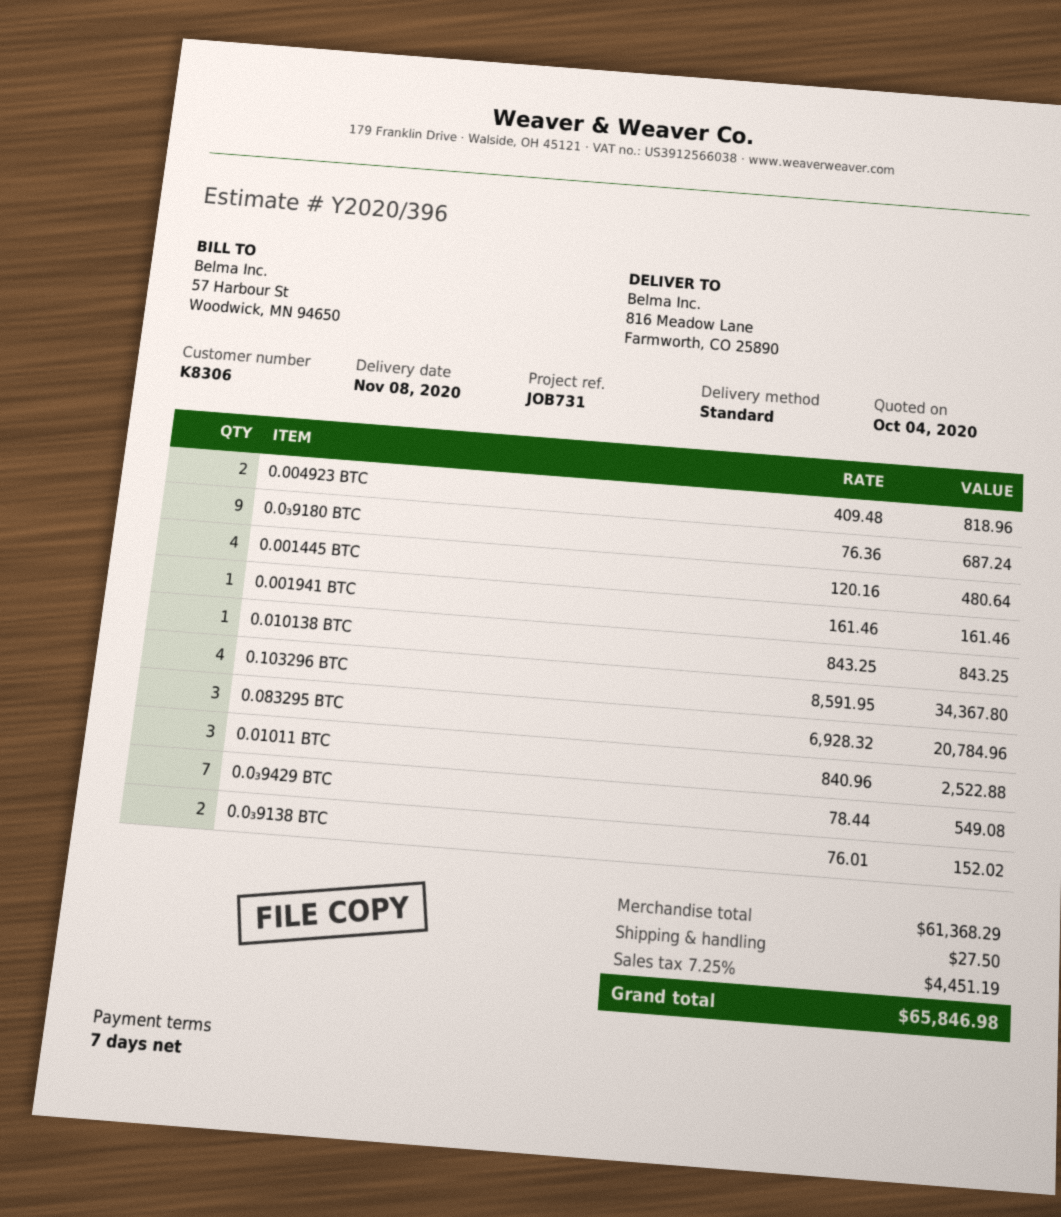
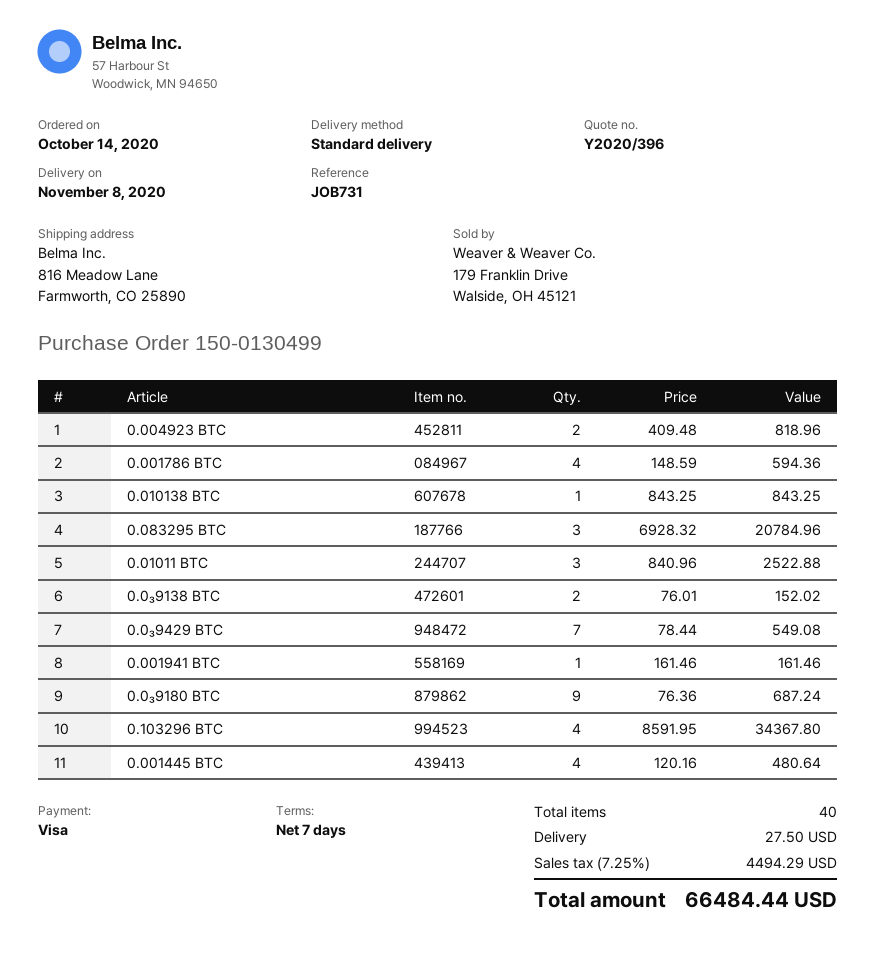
0.001786 BTC: none -> 4 x 148.59 = 594.36
tax: 7.25% = 4451.19 -> 7.25% = 4494.29
total: 65846.98 -> 66484.44

